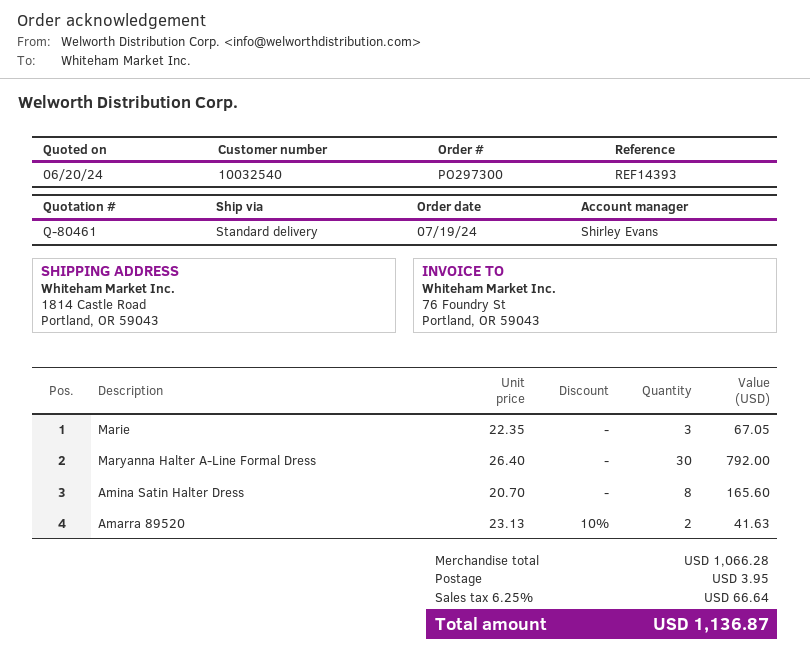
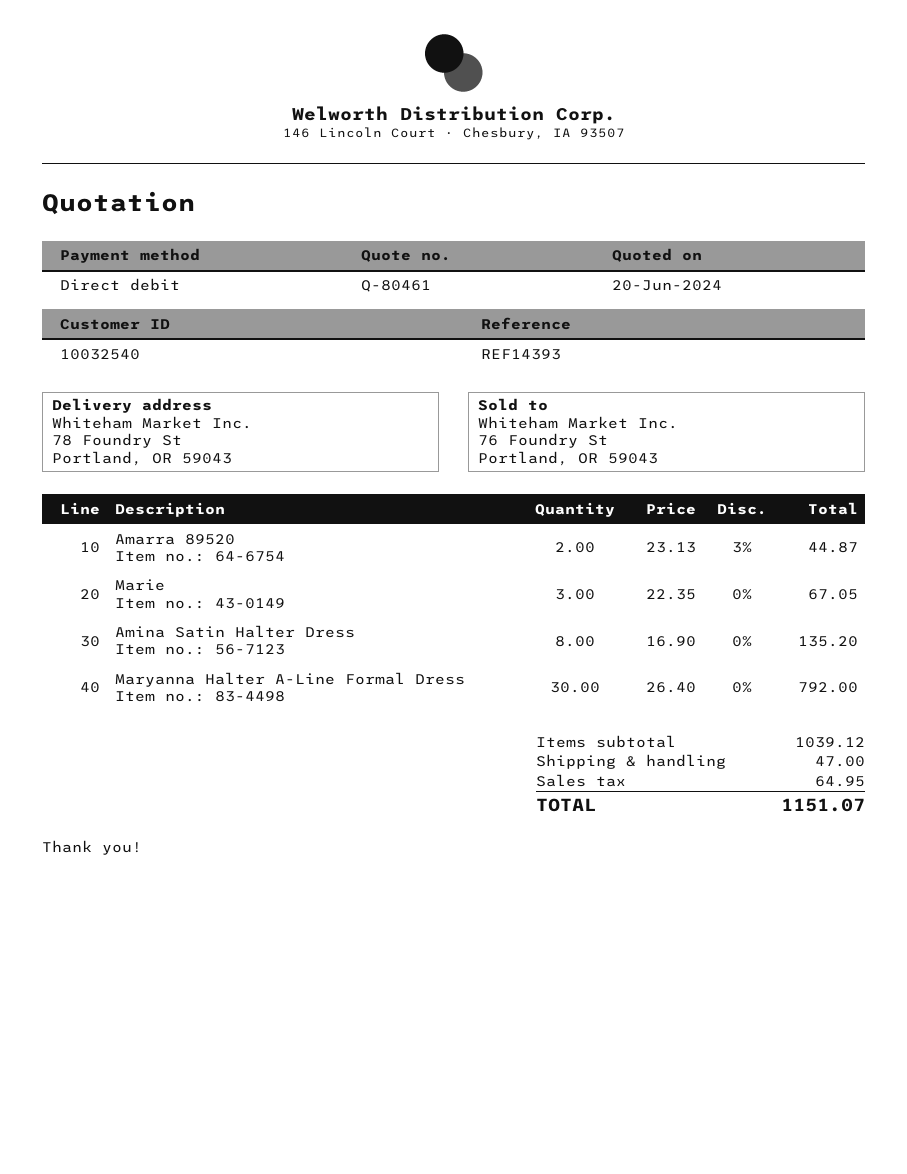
ship to: 1814 Castle Road, Portland, OR 59043 -> 78 Foundry St, Portland, OR 59043
Amina Satin Halter Dress: 8 x 20.70 = 165.60 -> 8 x 16.90 = 135.20
Amarra 89520: 2 x 23.13 - 10% = 41.63 -> 2 x 23.13 - 3% = 44.87
subtotal: 1066.28 -> 1039.12
shipping: 3.95 -> 47.00
tax: 66.64 -> 64.95
total: 1136.87 -> 1151.07

